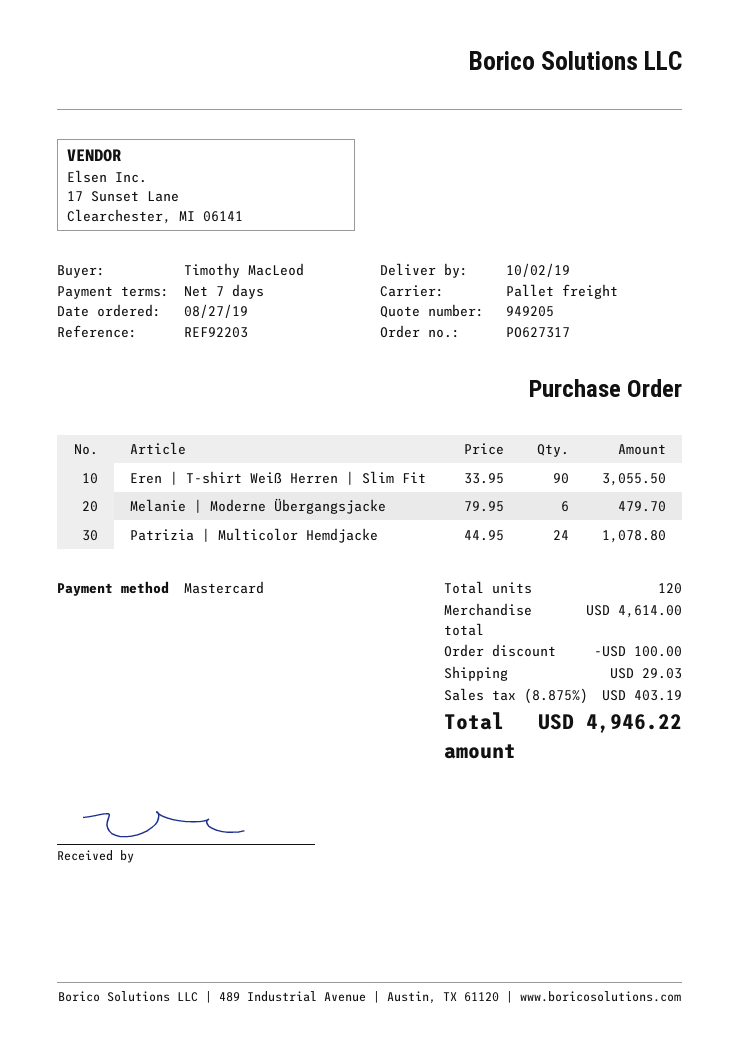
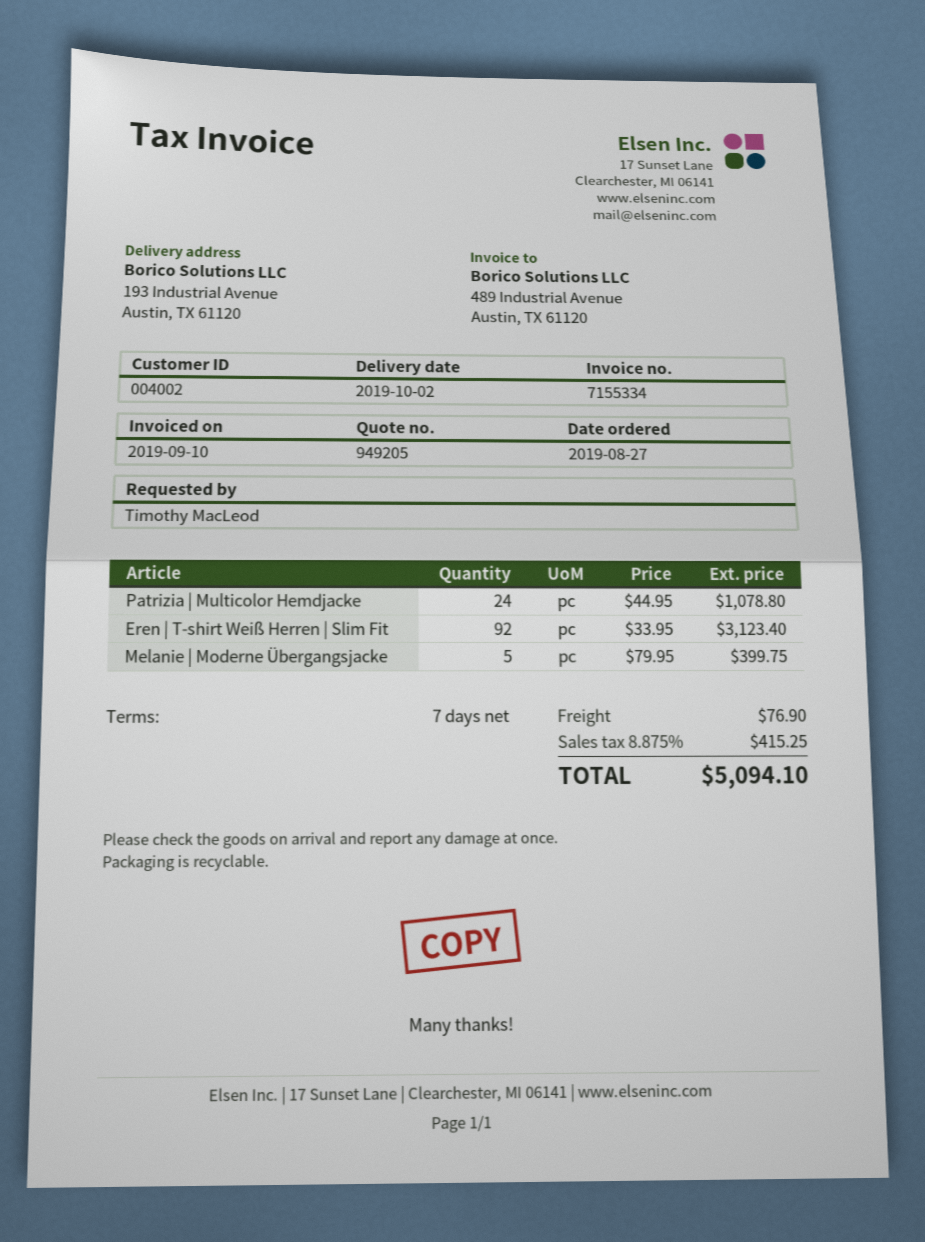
Eren | T-shirt Weiß Herren | Slim Fit: 90 x 33.95 = 3055.50 -> 92 x 33.95 = 3123.40
Melanie | Moderne Übergangsjacke: 6 x 79.95 = 479.70 -> 5 x 79.95 = 399.75
discount: 100.00 -> none
shipping: 29.03 -> 76.90
tax: 8.875% = 403.19 -> 8.875% = 415.25
total: 4946.22 -> 5094.10

